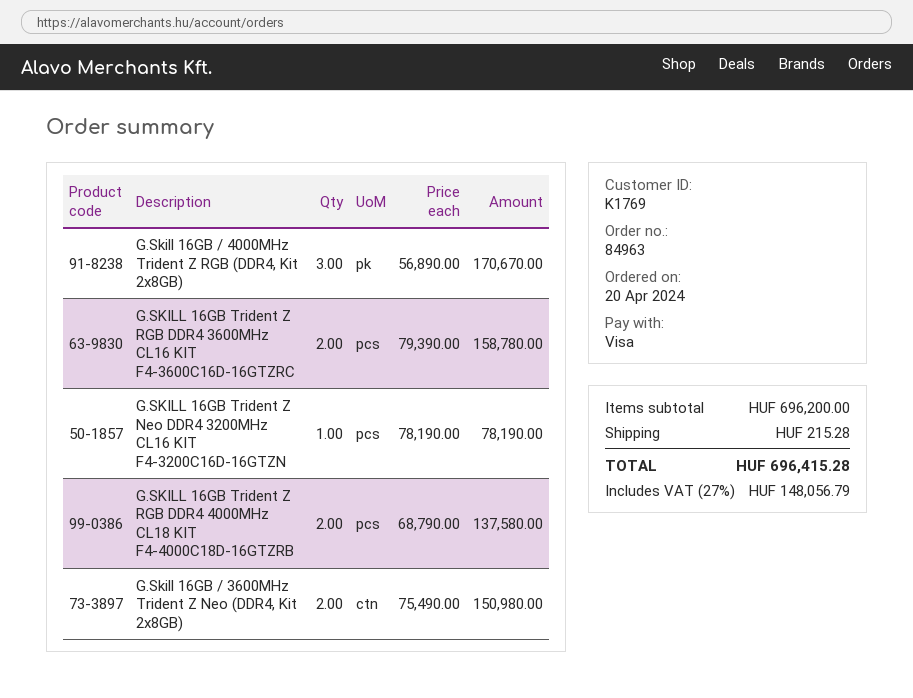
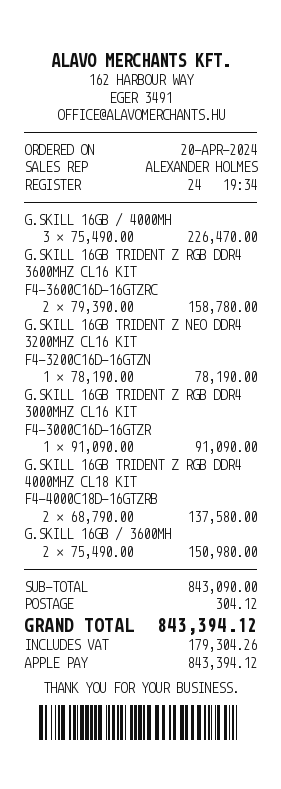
payment method: Visa -> Apple Pay
G.Skill 16GB / 4000MHz Trident Z RGB (DDR4, Kit 2x8GB): 3 x 56890.00 = 170670.00 -> 3 x 75490.00 = 226470.00
G.SKILL 16GB TRIDENT Z RGB DDR4 3000MHZ CL16 KIT F4-3000C16D-16GTZR: none -> 1 x 91090.00 = 91090.00
subtotal: 696200.00 -> 843090.00
shipping: 215.28 -> 304.12
tax: 148056.79 -> 179304.26
total: 696415.28 -> 843394.12

